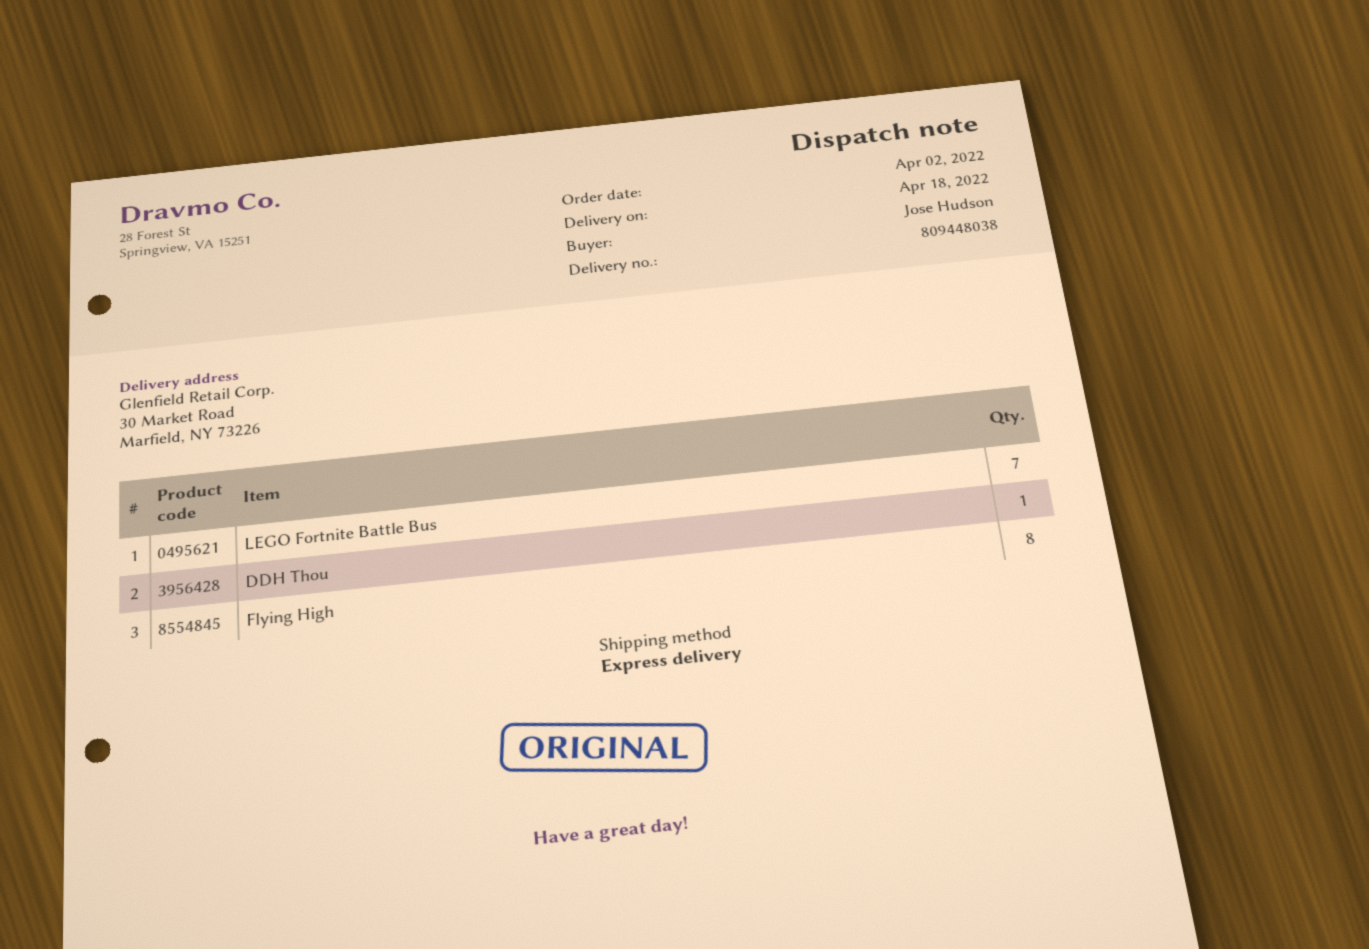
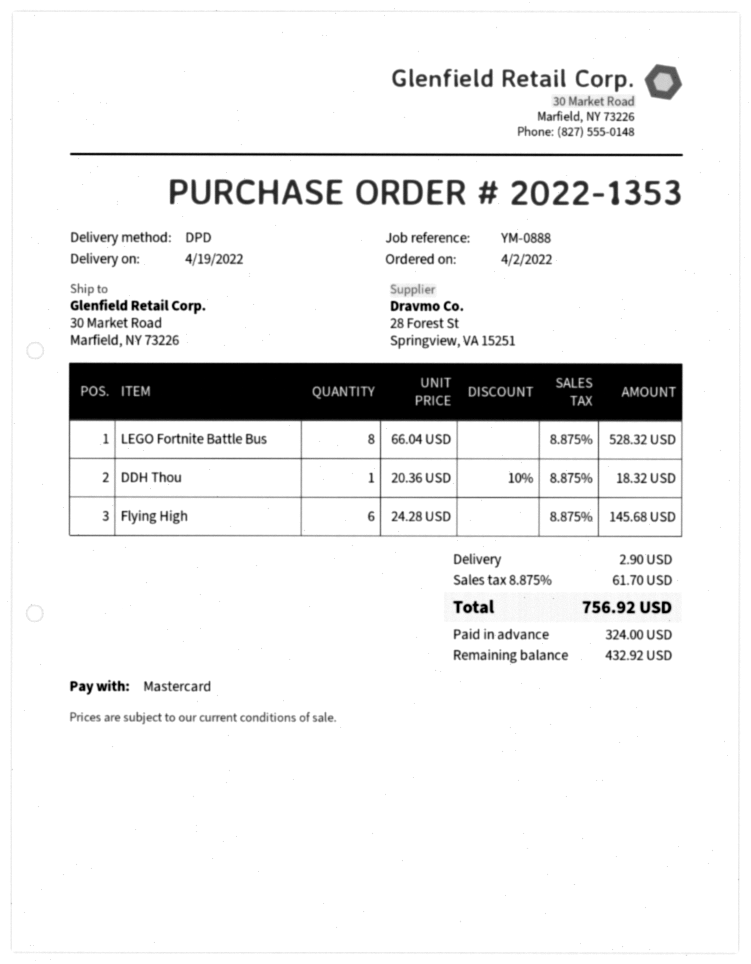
delivery date: 2022-04-18 -> 2022-04-19
shipping method: express -> DPD
LEGO Fortnite Battle Bus: 7 -> 8
Flying High: 8 -> 6

